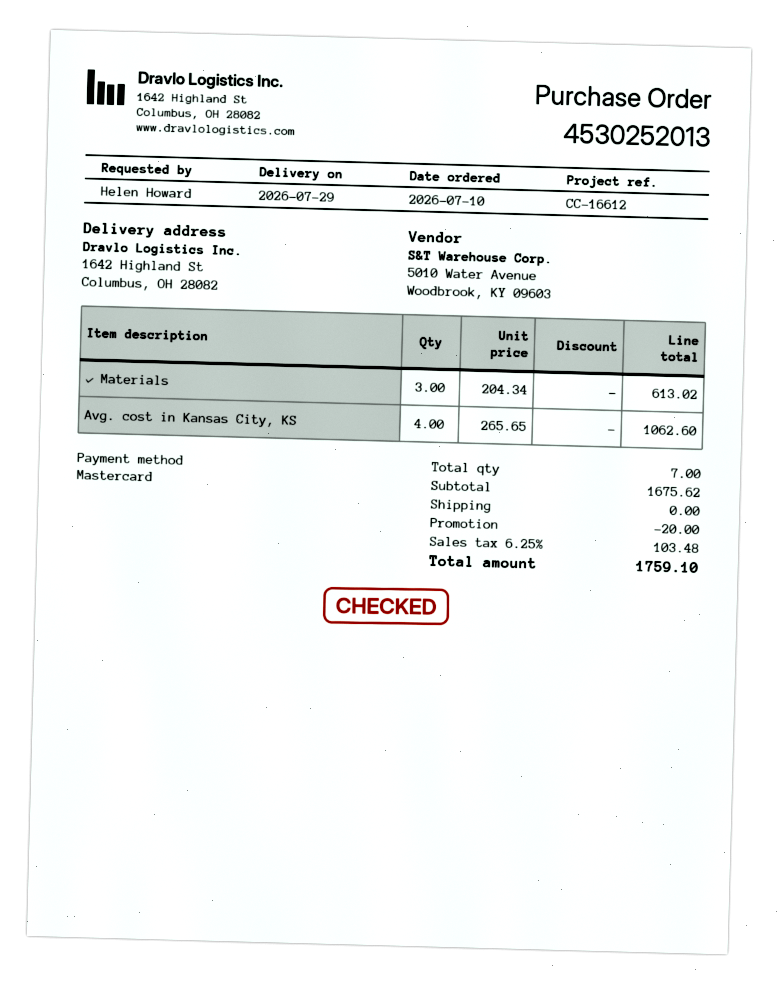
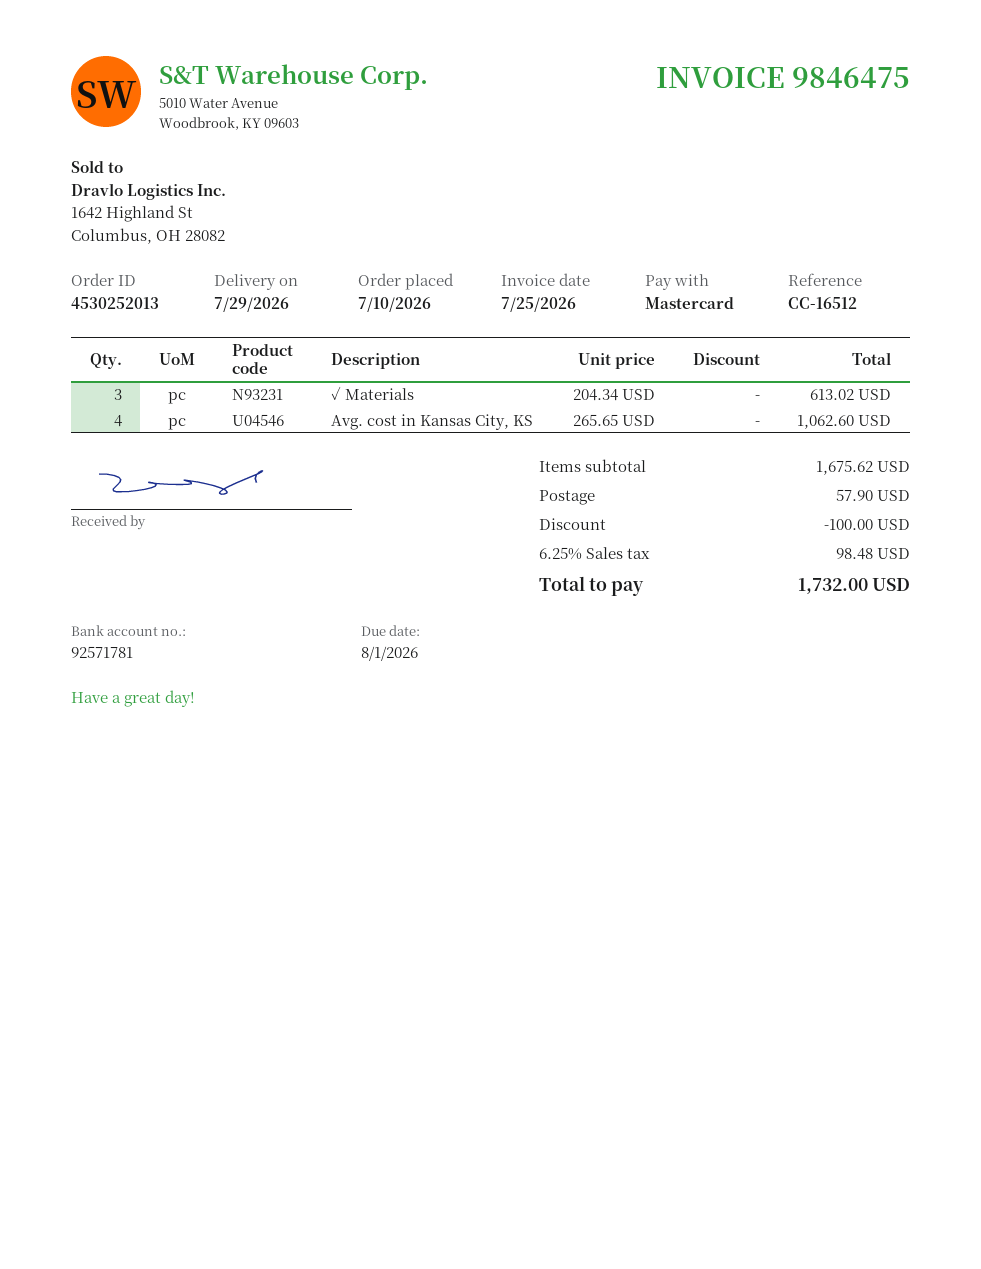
reference: CC-16612 -> CC-16512
discount: 20.00 -> 100.00
shipping: 0.00 -> 57.90
tax: 6.25% = 103.48 -> 6.25% = 98.48
total: 1759.10 -> 1732.00

